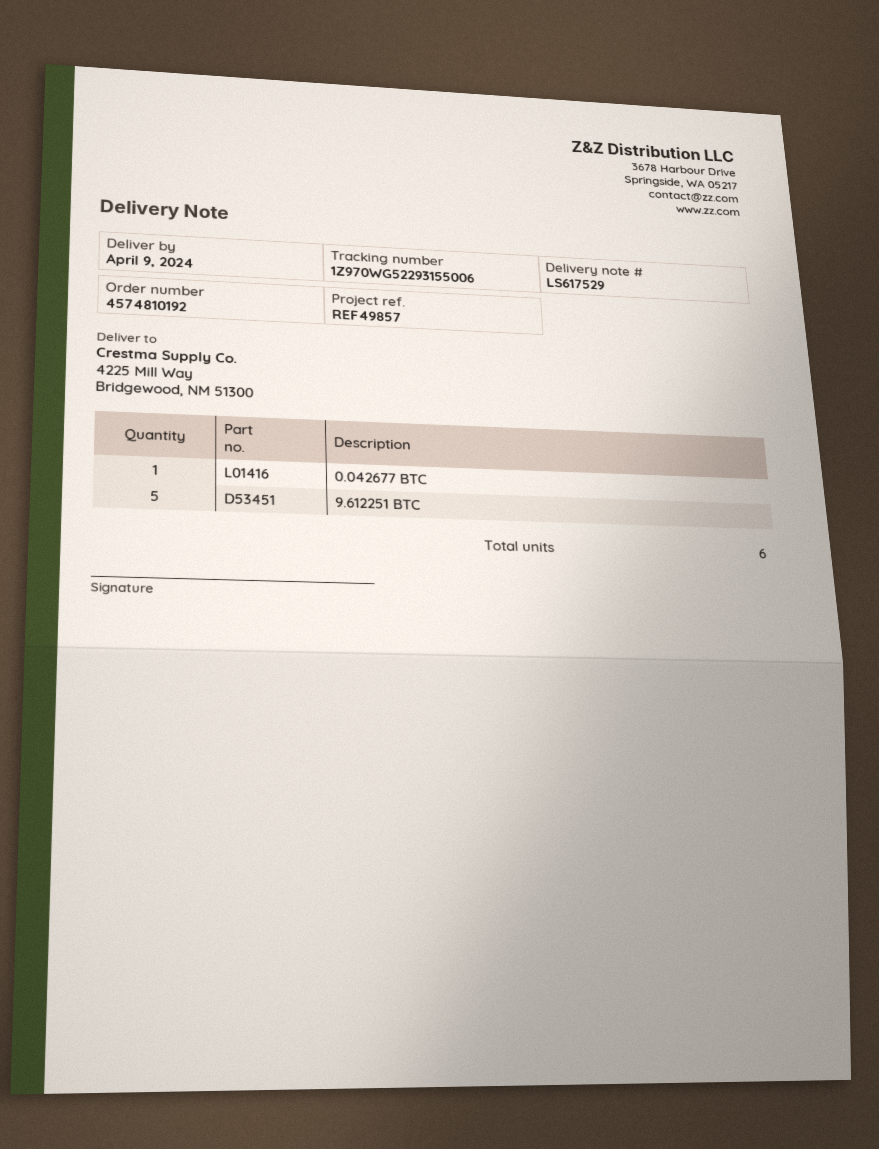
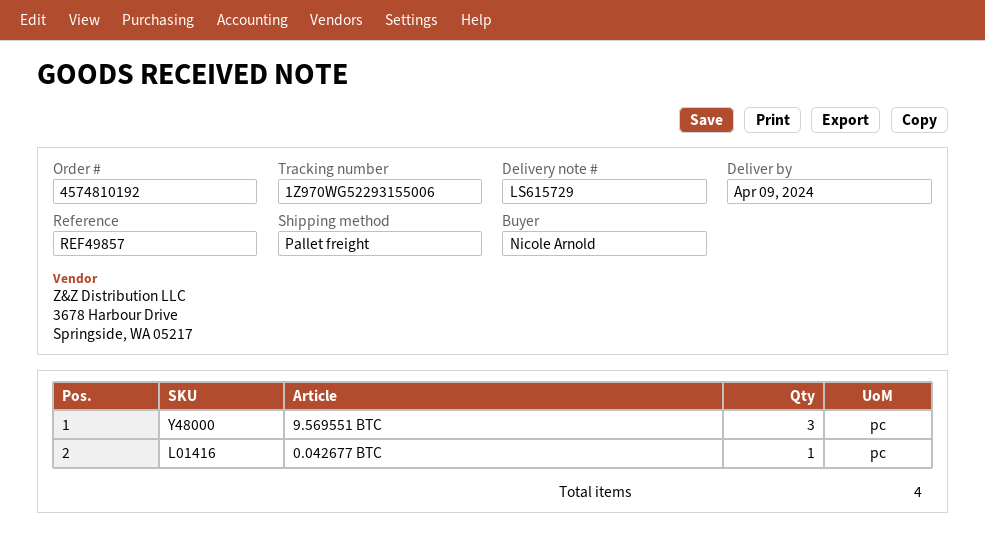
delivery note number: LS617529 -> LS615729
9.612251 BTC: 5 -> none
9.569551 BTC: none -> 3
total quantity: 6 -> 4

